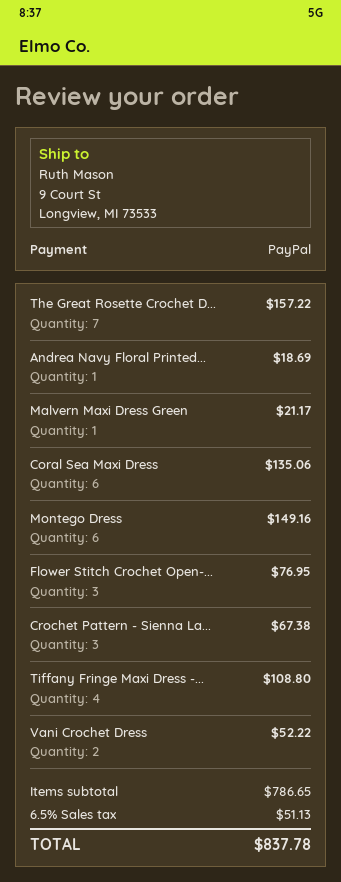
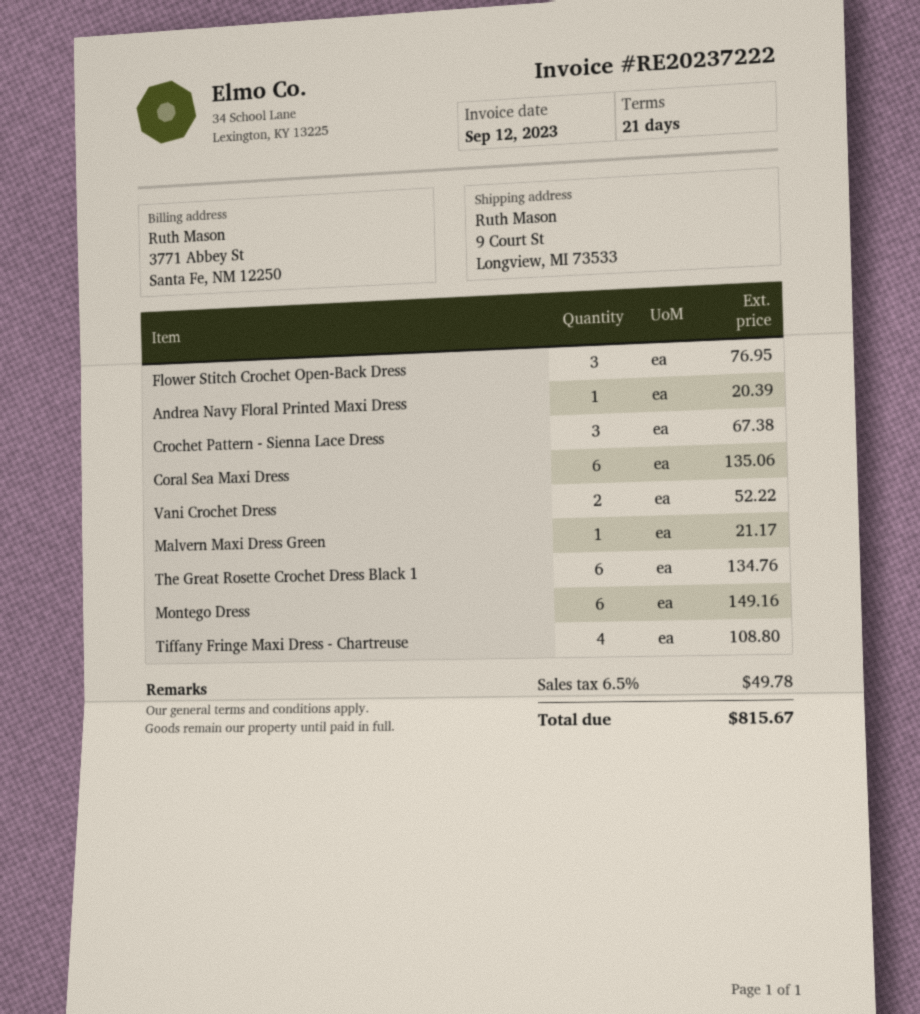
The Great Rosette Crochet D...: 7 for 157.22 -> 6 for 134.76
Andrea Navy Floral Printed...: 1 for 18.69 -> 1 for 20.39
tax: 6.5% = 51.13 -> 6.5% = 49.78
total: 837.78 -> 815.67

